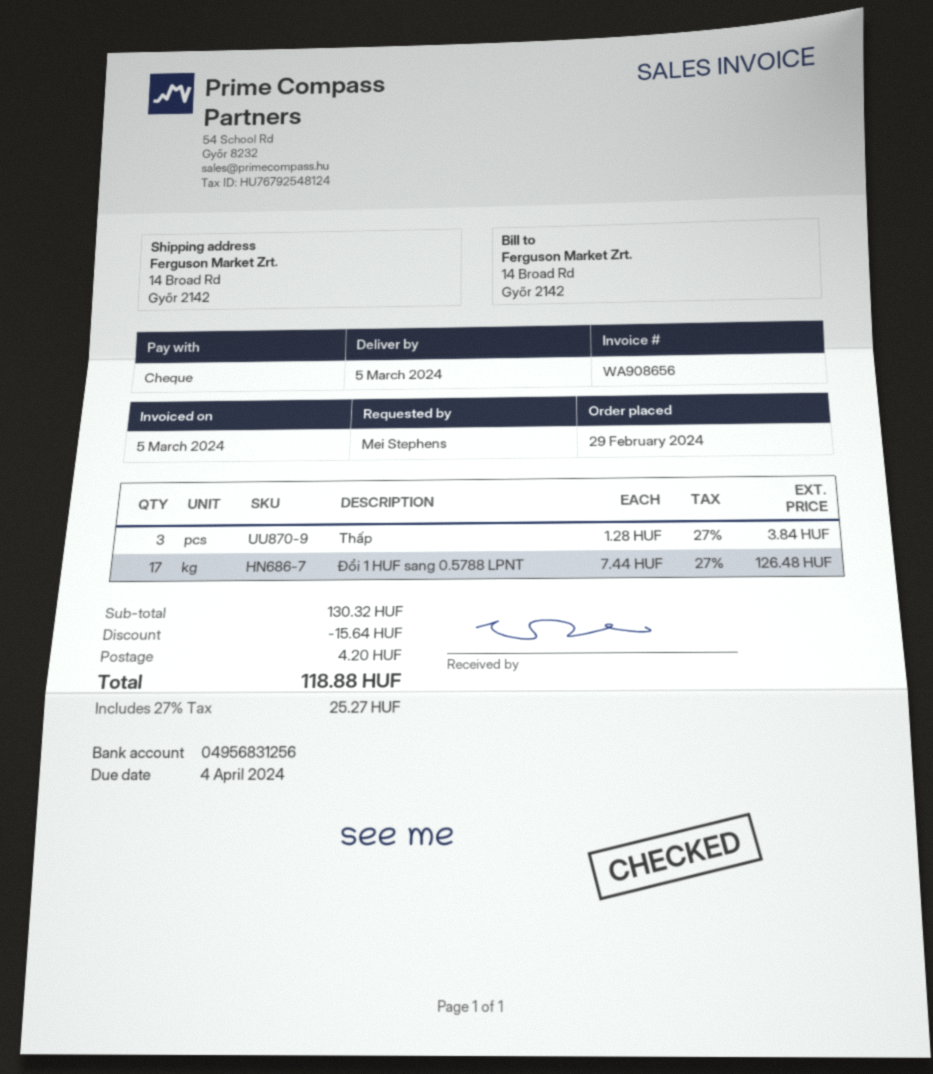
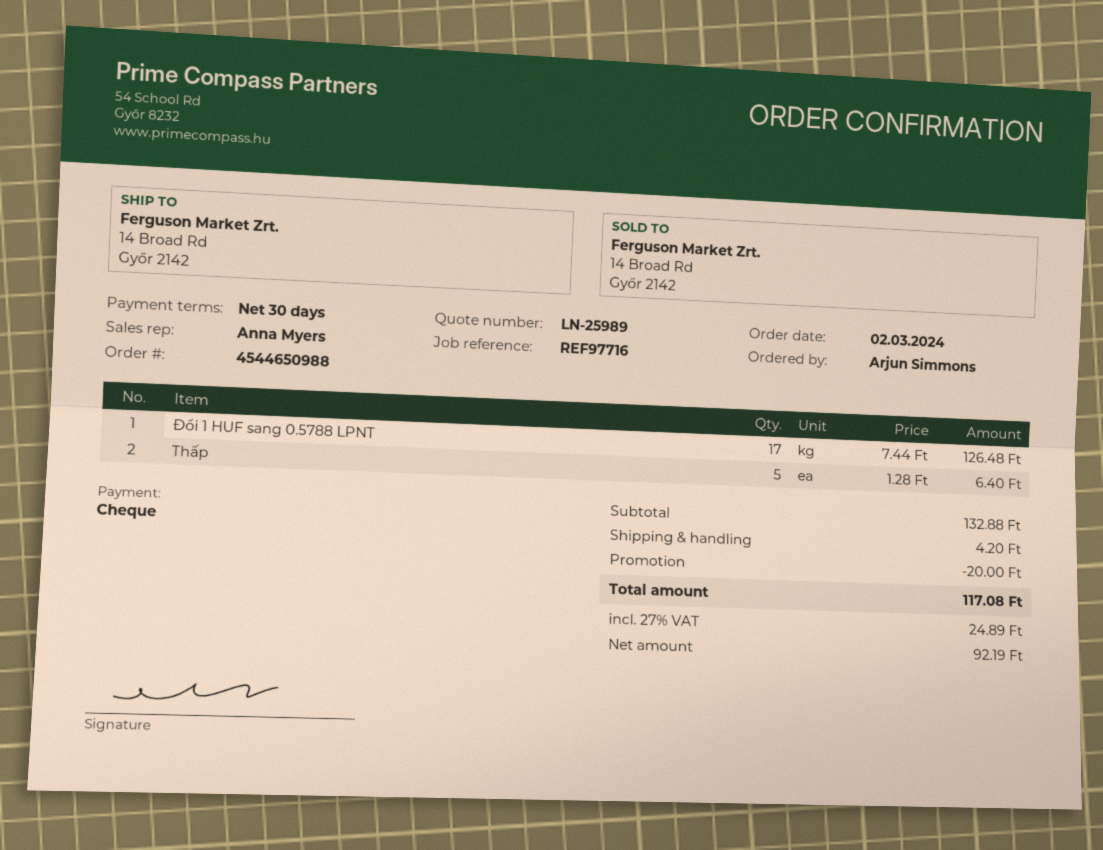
order date: 2024-02-29 -> 2024-03-02
ordered by: Mei Stephens -> Arjun Simmons
Thấp: 3 x 1.28 = 3.84 -> 5 x 1.28 = 6.40
subtotal: 130.32 -> 132.88
discount: 15.64 -> 20.00
tax: 27% = 25.27 -> 27% = 24.89
total: 118.88 -> 117.08

